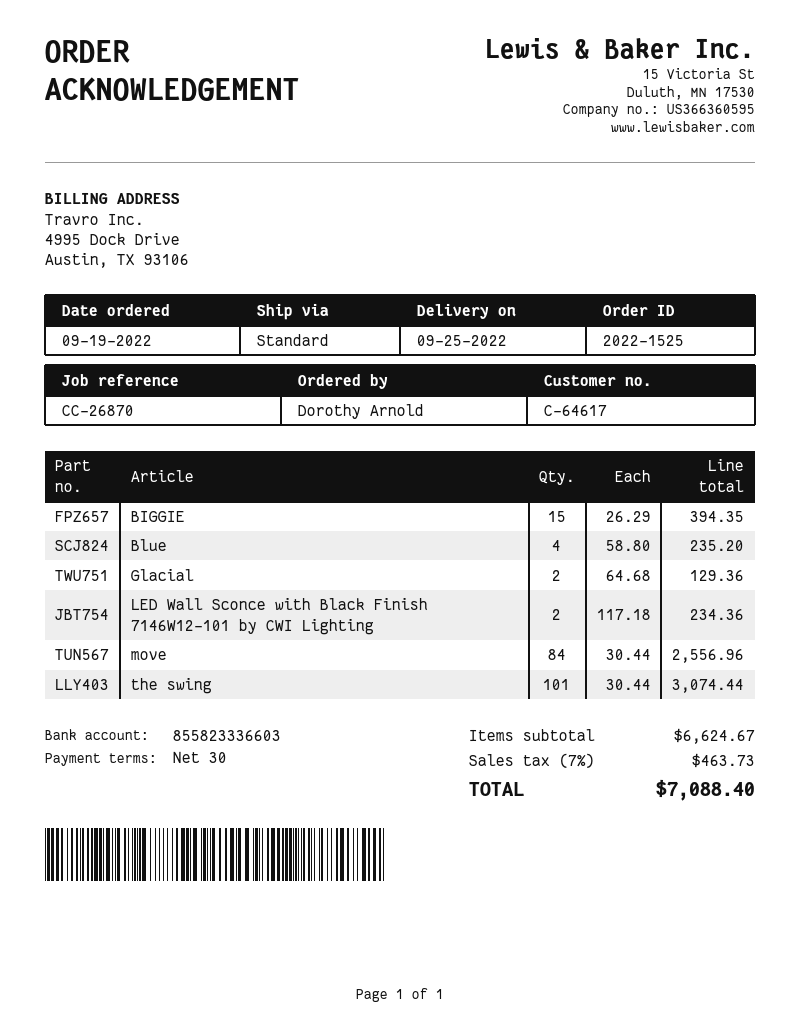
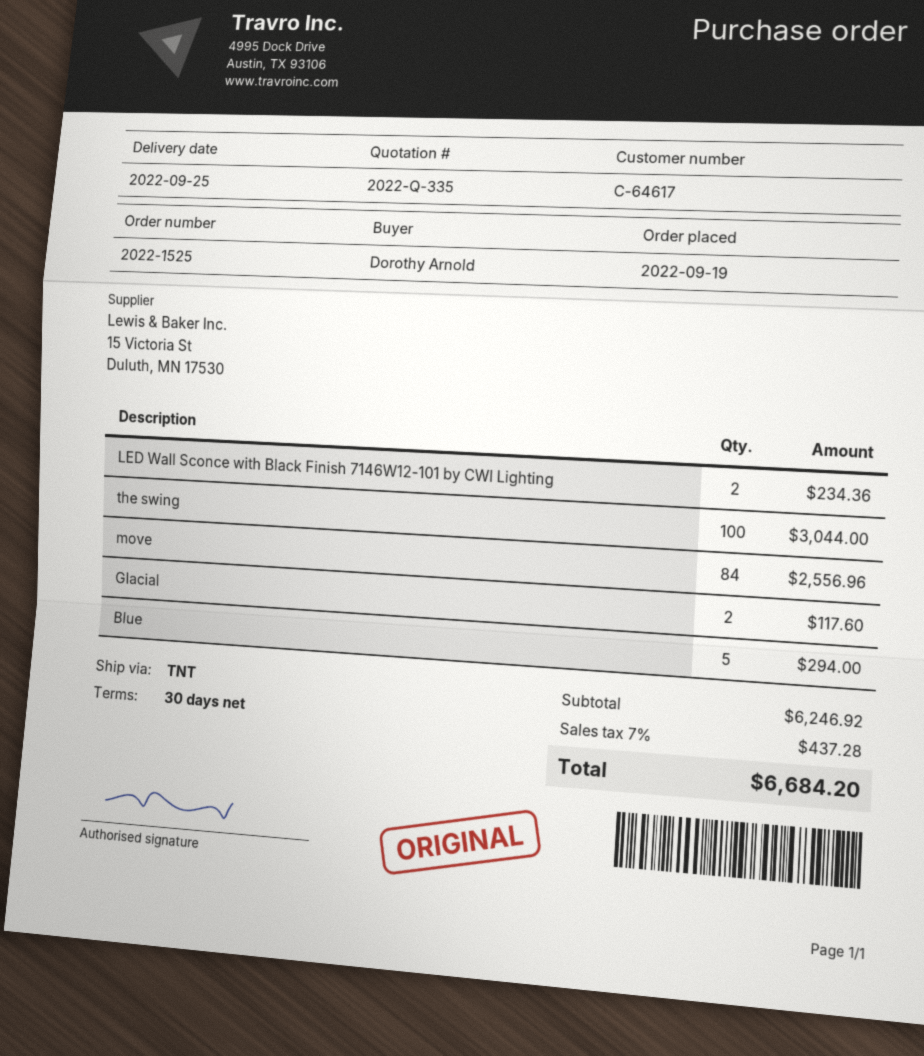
shipping method: standard -> TNT
BIGGIE: 15 for 394.35 -> none
Blue: 4 for 235.20 -> 5 for 294.00
Glacial: 2 for 129.36 -> 2 for 117.60
the swing: 101 for 3074.44 -> 100 for 3044.00
subtotal: 6624.67 -> 6246.92
tax: 7% = 463.73 -> 7% = 437.28
total: 7088.40 -> 6684.20

